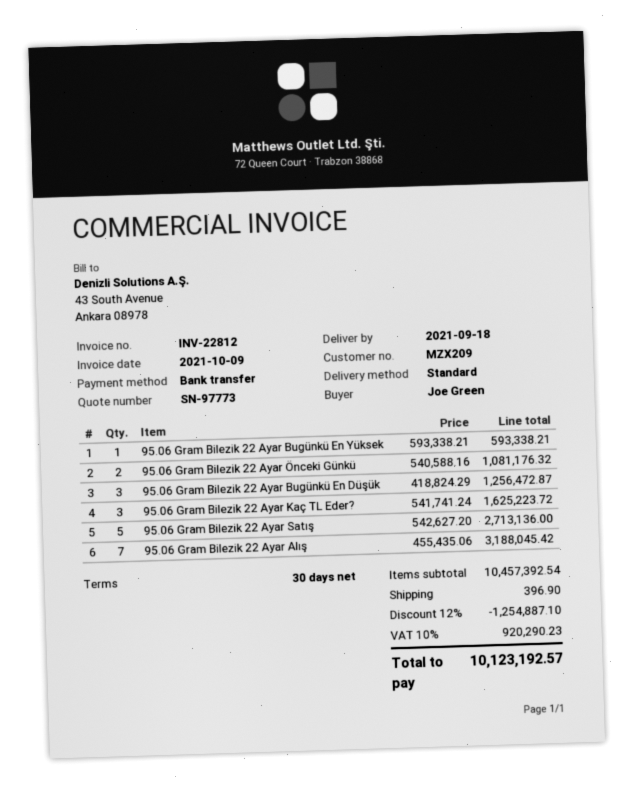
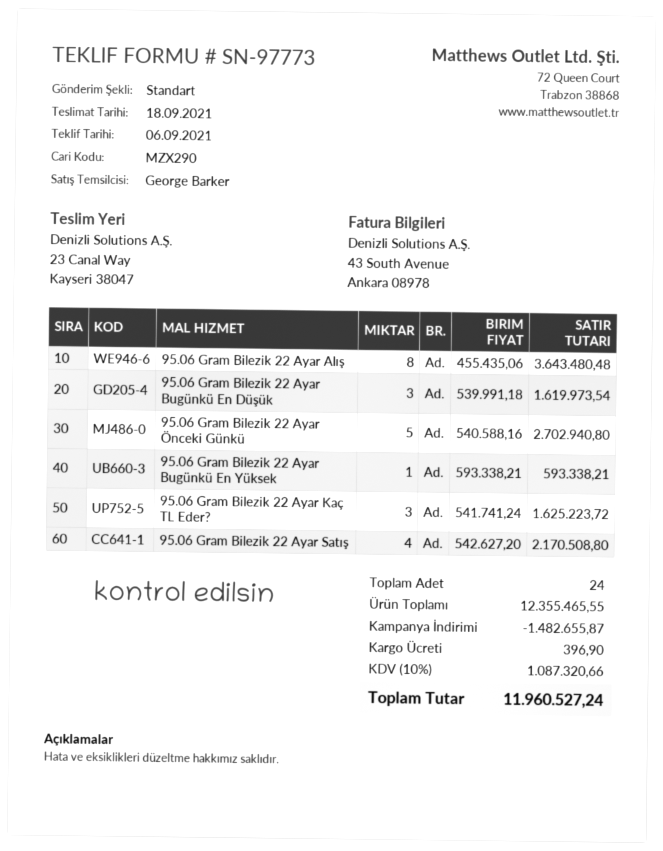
customer number: MZX209 -> MZX290
95.06 Gram Bilezik 22 Ayar Önceki Günkü: 2 x 540588.16 = 1081176.32 -> 5 x 540588.16 = 2702940.80
95.06 Gram Bilezik 22 Ayar Bugünkü En Düşük: 3 x 418824.29 = 1256472.87 -> 3 x 539991.18 = 1619973.54
95.06 Gram Bilezik 22 Ayar Satış: 5 x 542627.20 = 2713136.00 -> 4 x 542627.20 = 2170508.80
95.06 Gram Bilezik 22 Ayar Alış: 7 x 455435.06 = 3188045.42 -> 8 x 455435.06 = 3643480.48
subtotal: 10457392.54 -> 12355465.55
discount: 1254887.10 -> 1482655.87
tax: 10% = 920290.23 -> 10% = 1087320.66
total: 10123192.57 -> 11960527.24

